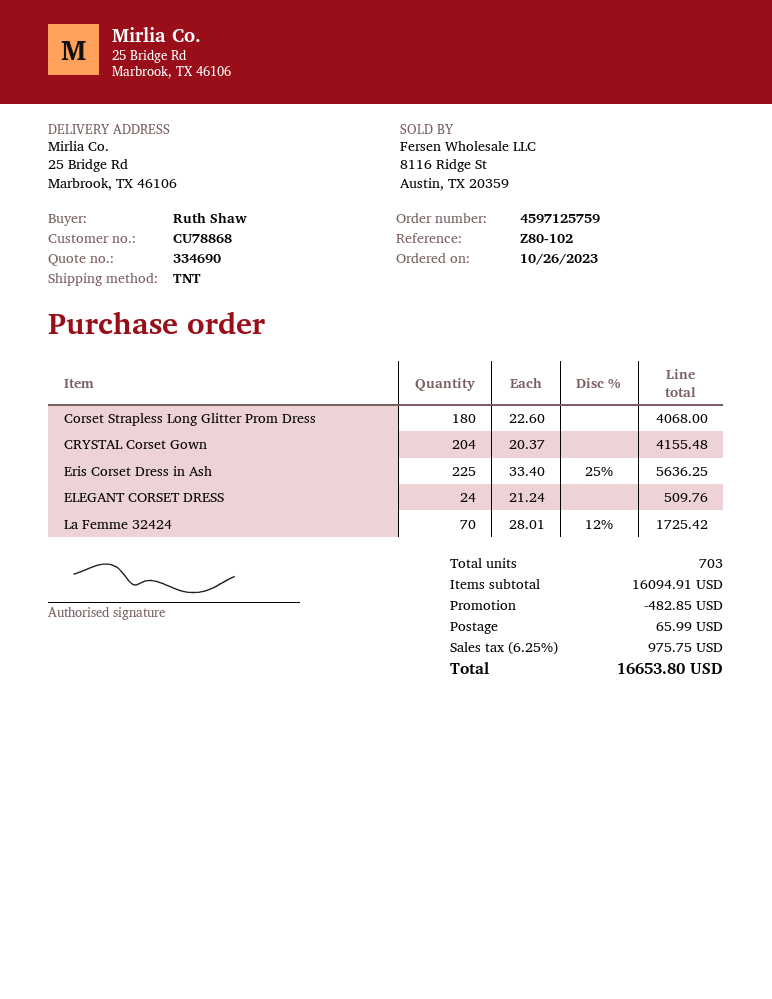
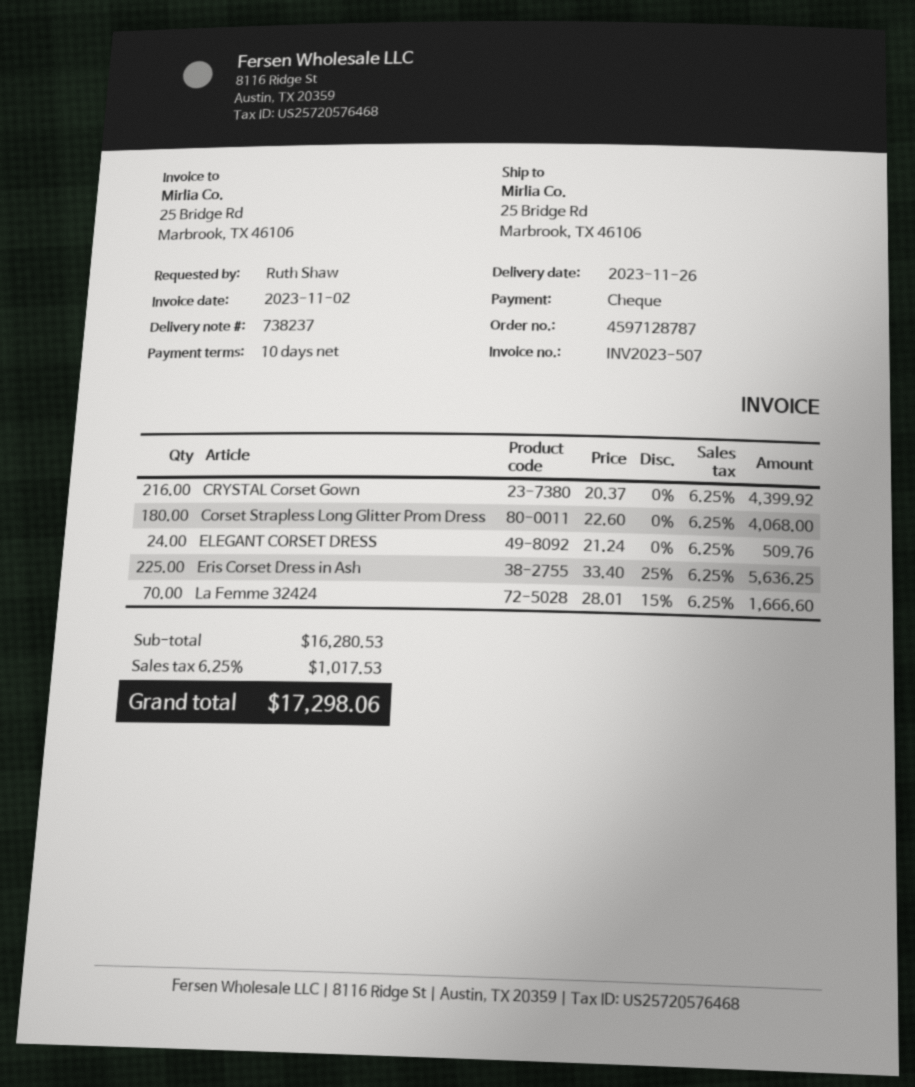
order number: 4597125759 -> 4597128787
CRYSTAL Corset Gown: 204 x 20.37 = 4155.48 -> 216 x 20.37 = 4399.92
La Femme 32424: 70 x 28.01 - 12% = 1725.42 -> 70 x 28.01 - 15% = 1666.60
subtotal: 16094.91 -> 16280.53
discount: 482.85 -> none
shipping: 65.99 -> none
tax: 6.25% = 975.75 -> 6.25% = 1017.53
total: 16653.80 -> 17298.06

